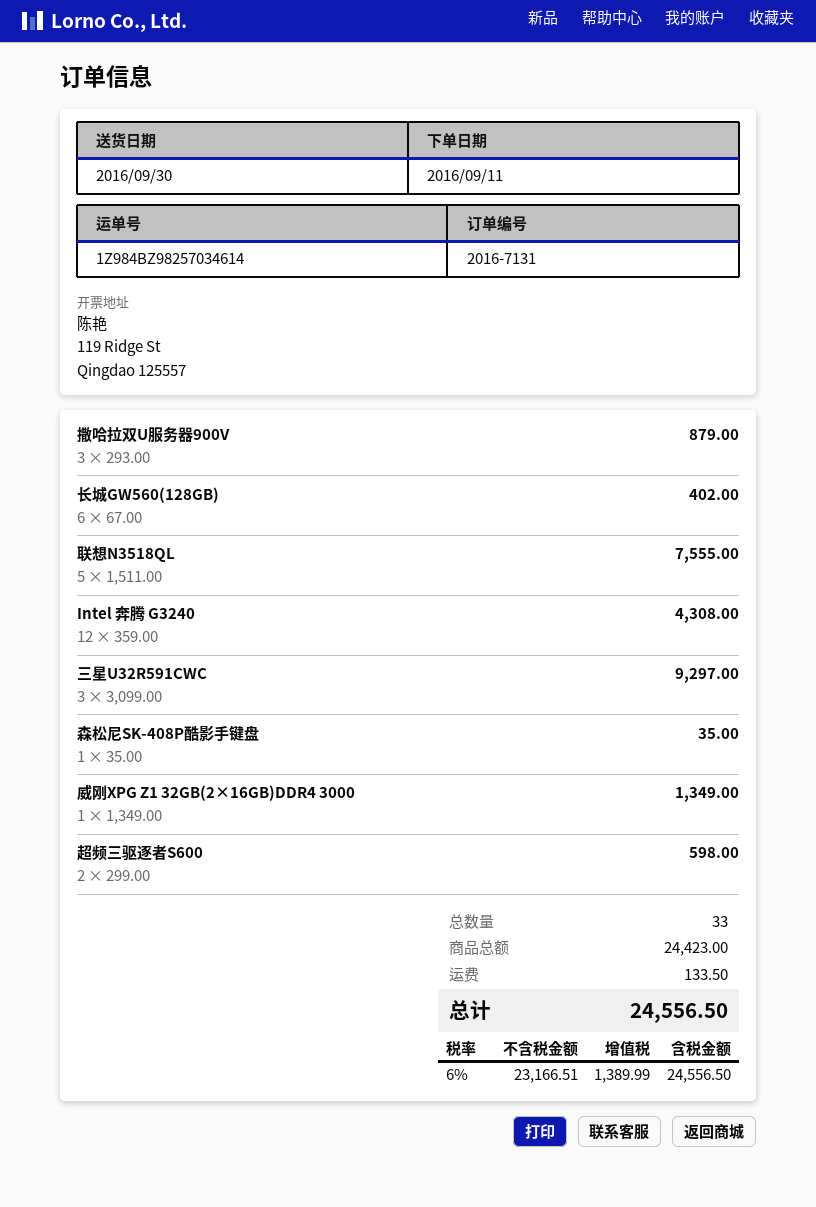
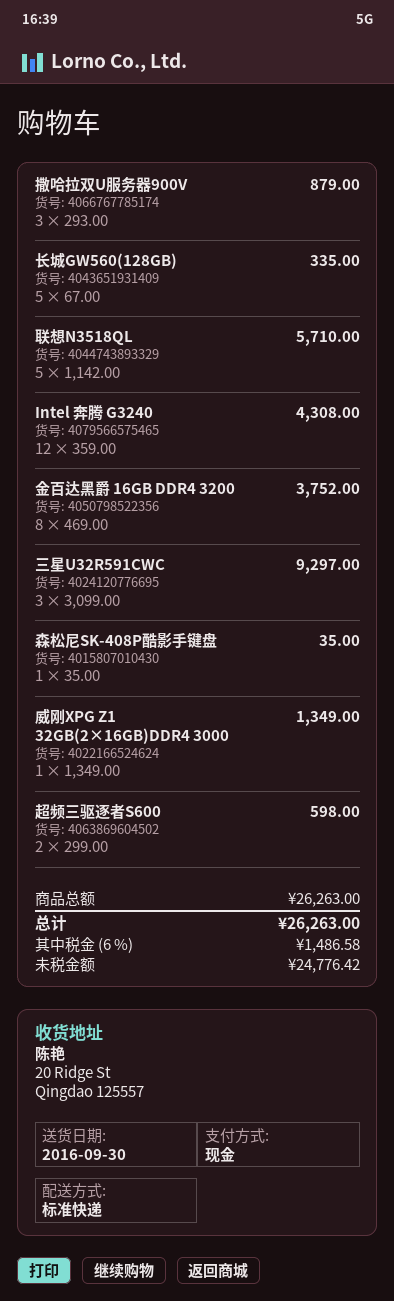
长城GW560(128GB): 6 x 67.00 = 402.00 -> 5 x 67.00 = 335.00
联想N3518QL: 5 x 1511.00 = 7555.00 -> 5 x 1142.00 = 5710.00
金百达黑爵 16GB DDR4 3200: none -> 8 x 469.00 = 3752.00
subtotal: 24423.00 -> 26263.00
shipping: 133.50 -> none
net: 23166.51 -> 24776.42
tax: 6% = 1389.99 -> 6% = 1486.58
total: 24556.50 -> 26263.00

